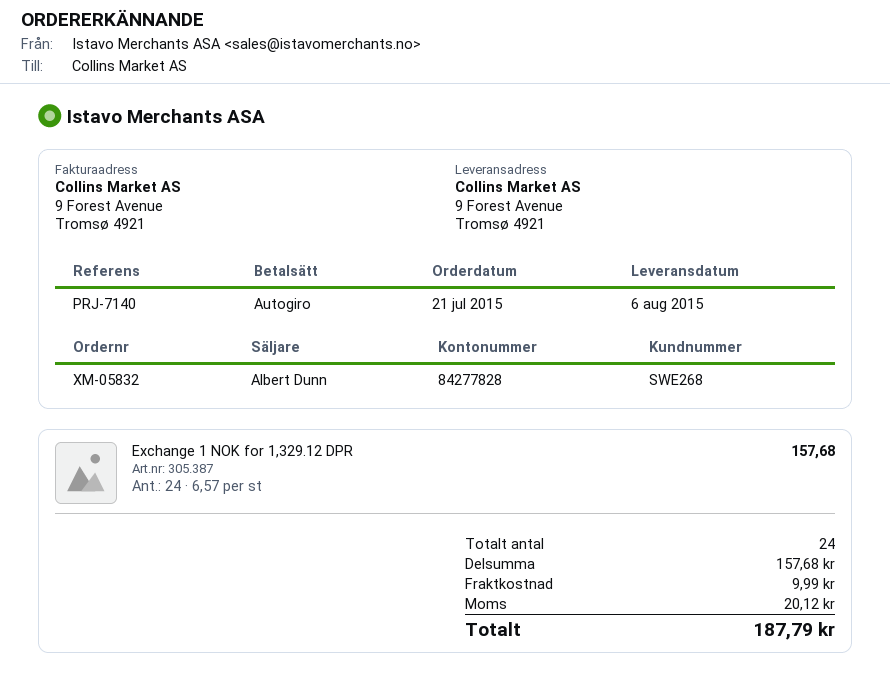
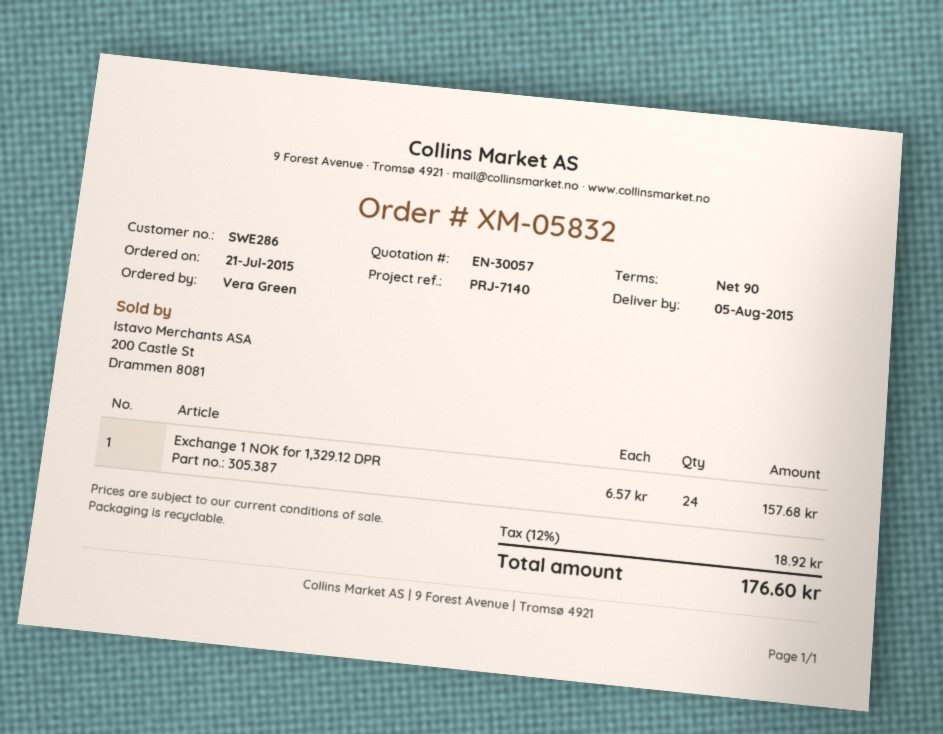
delivery date: 2015-08-06 -> 2015-08-05
customer number: SWE268 -> SWE286
shipping: 9.99 -> none
tax: 20.12 -> 18.92
total: 187.79 -> 176.60

